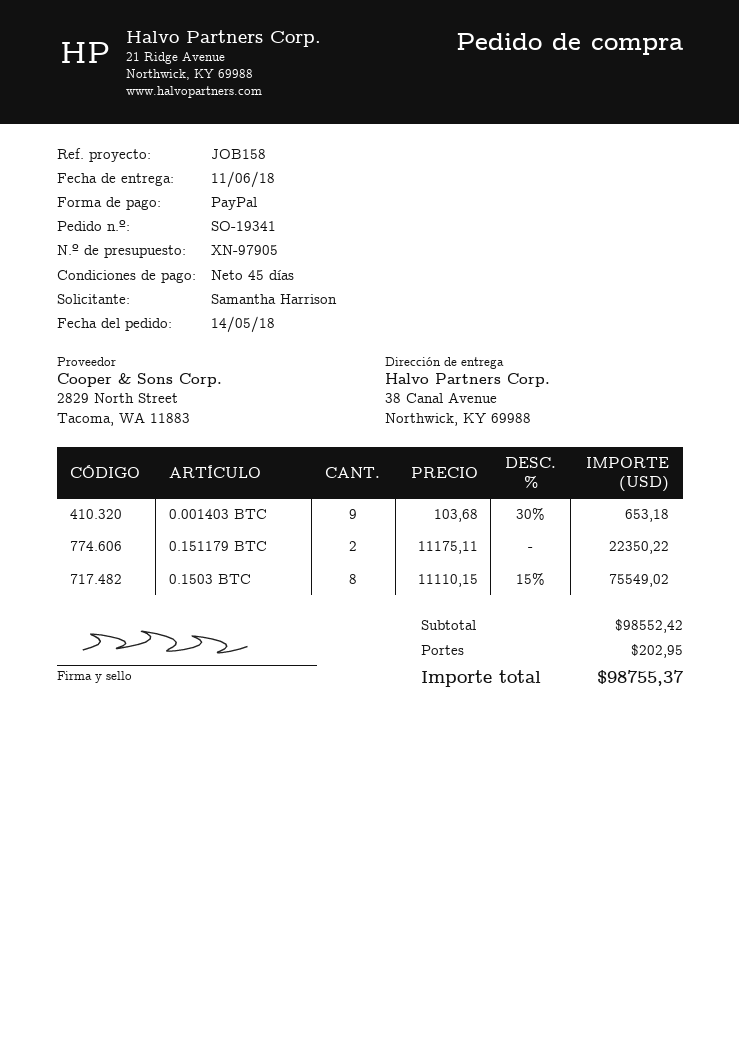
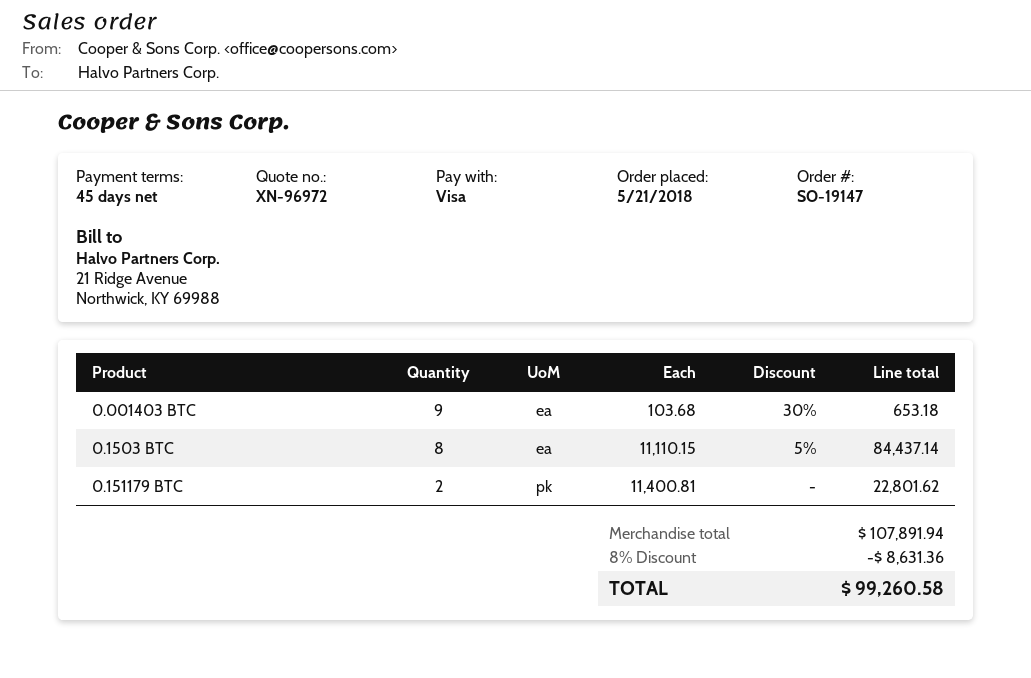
quote number: XN-97905 -> XN-96972
order number: SO-19341 -> SO-19147
order date: 2018-05-14 -> 2018-05-21
payment method: PayPal -> Visa
0.151179 BTC: 2 x 11175.11 = 22350.22 -> 2 x 11400.81 = 22801.62
0.1503 BTC: 8 x 11110.15 - 15% = 75549.02 -> 8 x 11110.15 - 5% = 84437.14
subtotal: 98552.42 -> 107891.94
discount: none -> 8% = 8631.36
shipping: 202.95 -> none
total: 98755.37 -> 99260.58

